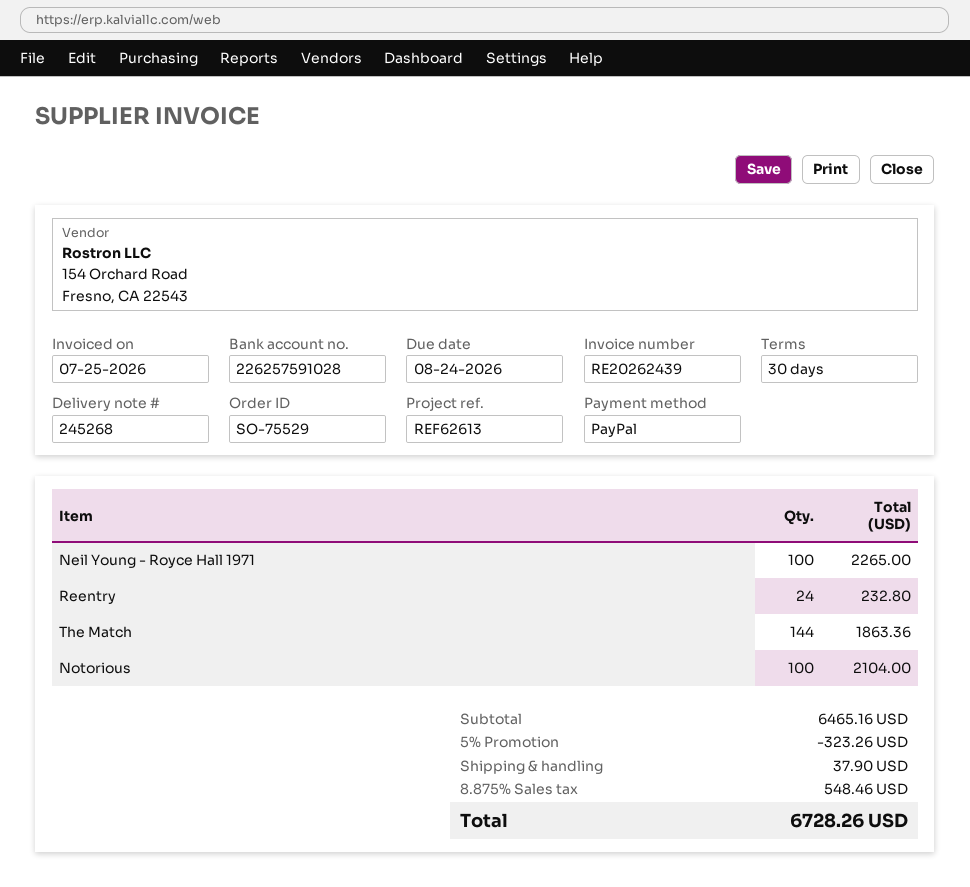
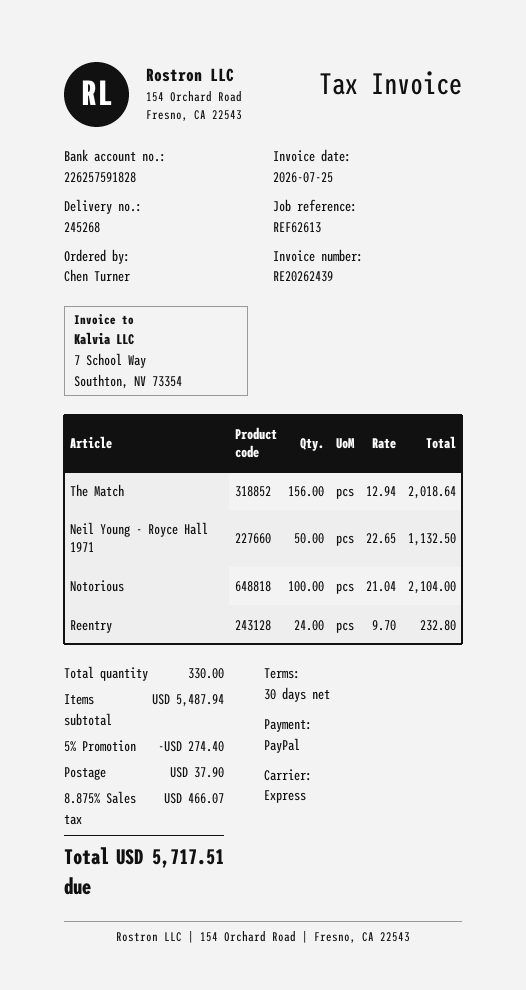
bank account: 226257591028 -> 226257591828
Neil Young - Royce Hall 1971: 100 for 2265.00 -> 50 for 1132.50
The Match: 144 for 1863.36 -> 156 for 2018.64
subtotal: 6465.16 -> 5487.94
discount: 5% = 323.26 -> 5% = 274.40
tax: 8.875% = 548.46 -> 8.875% = 466.07
total: 6728.26 -> 5717.51

